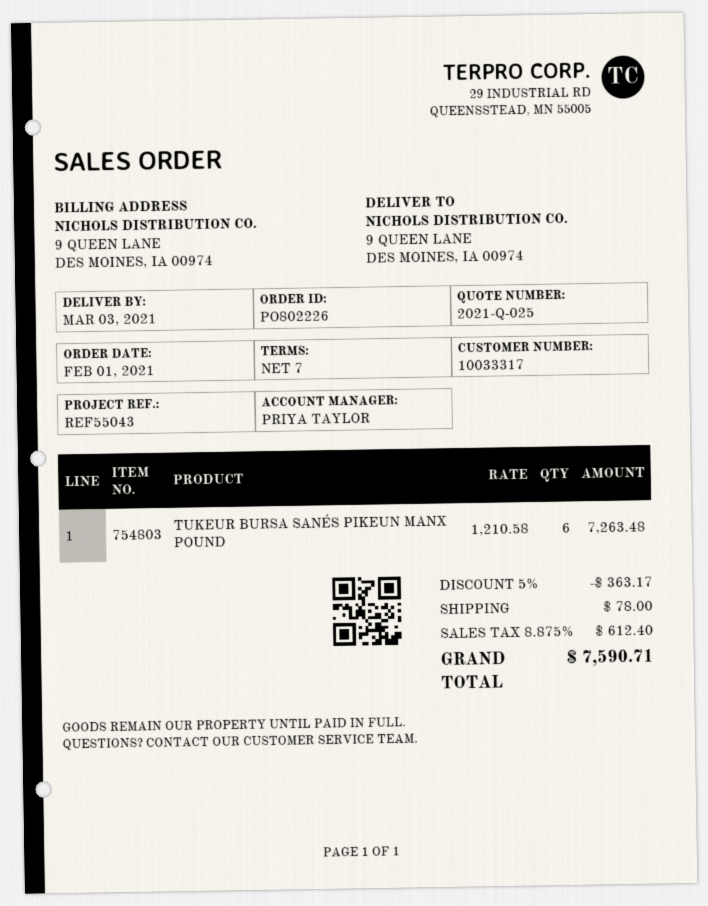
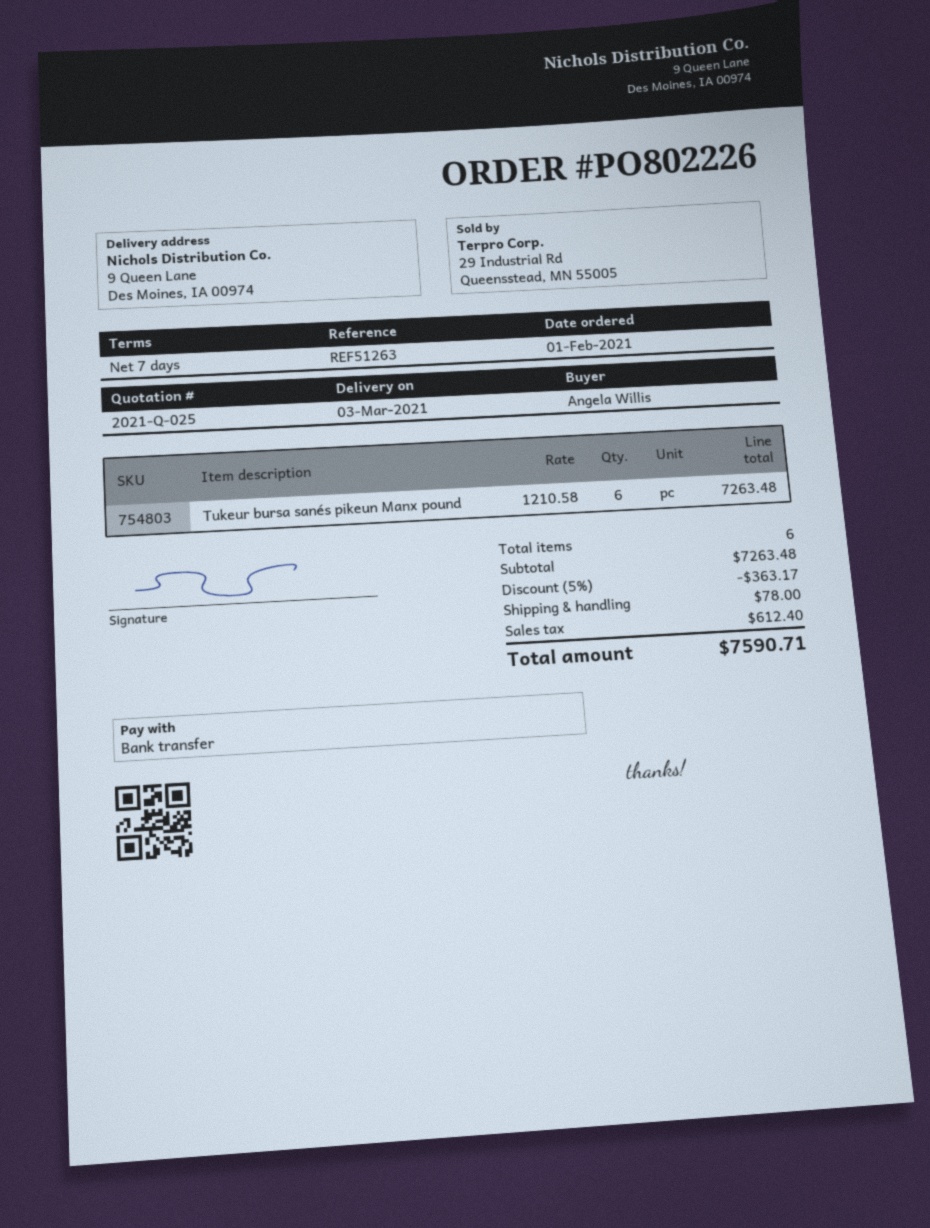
reference: REF55043 -> REF51263

